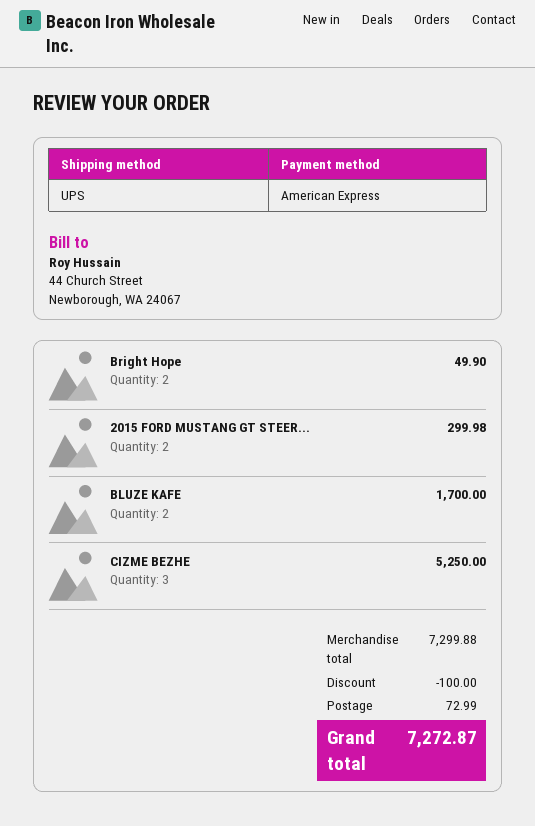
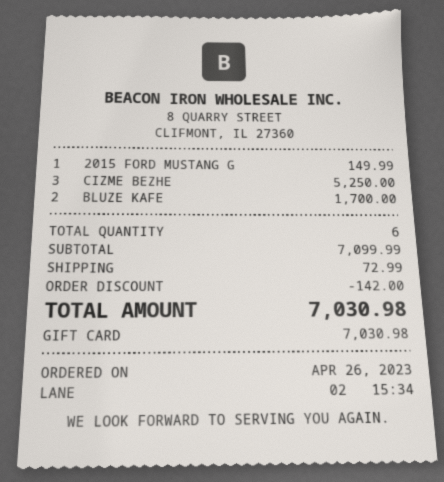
payment method: American Express -> gift card
Bright Hope: 2 for 49.90 -> none
2015 FORD MUSTANG GT STEER...: 2 for 299.98 -> 1 for 149.99
subtotal: 7299.88 -> 7099.99
discount: 100.00 -> 142.00
total: 7272.87 -> 7030.98

